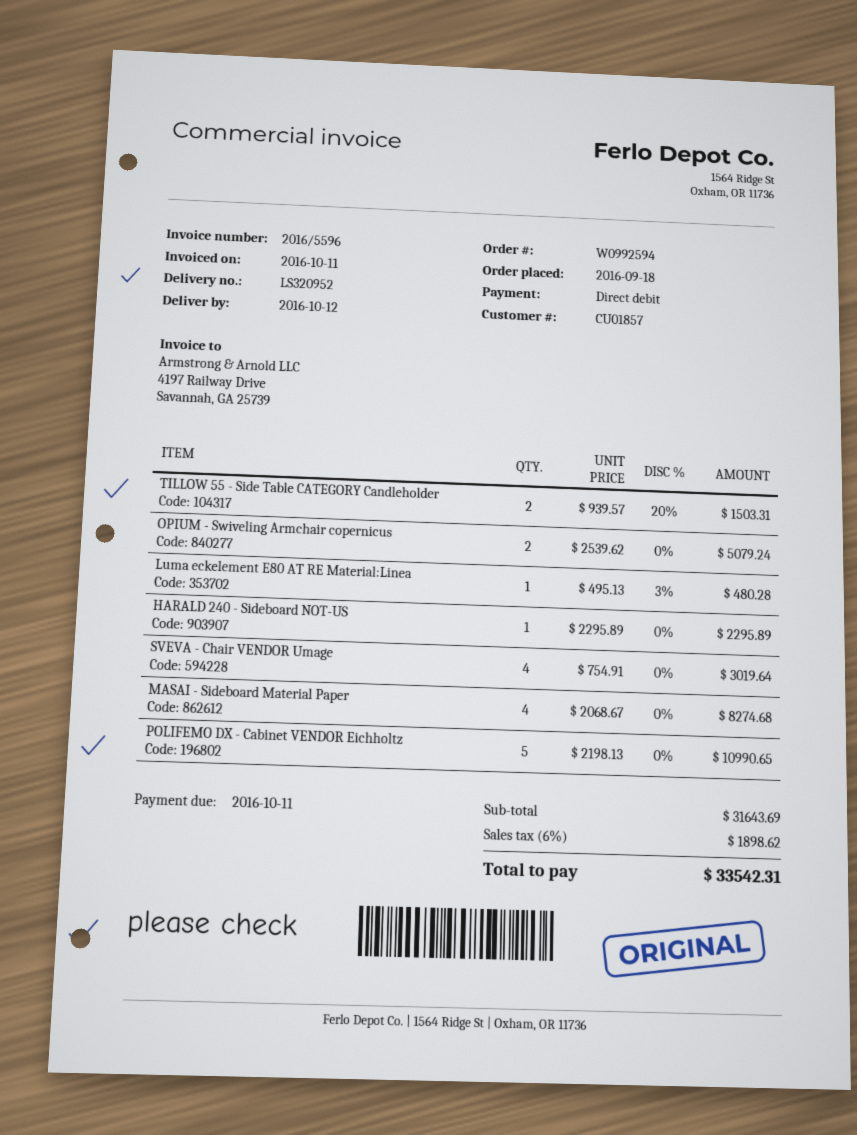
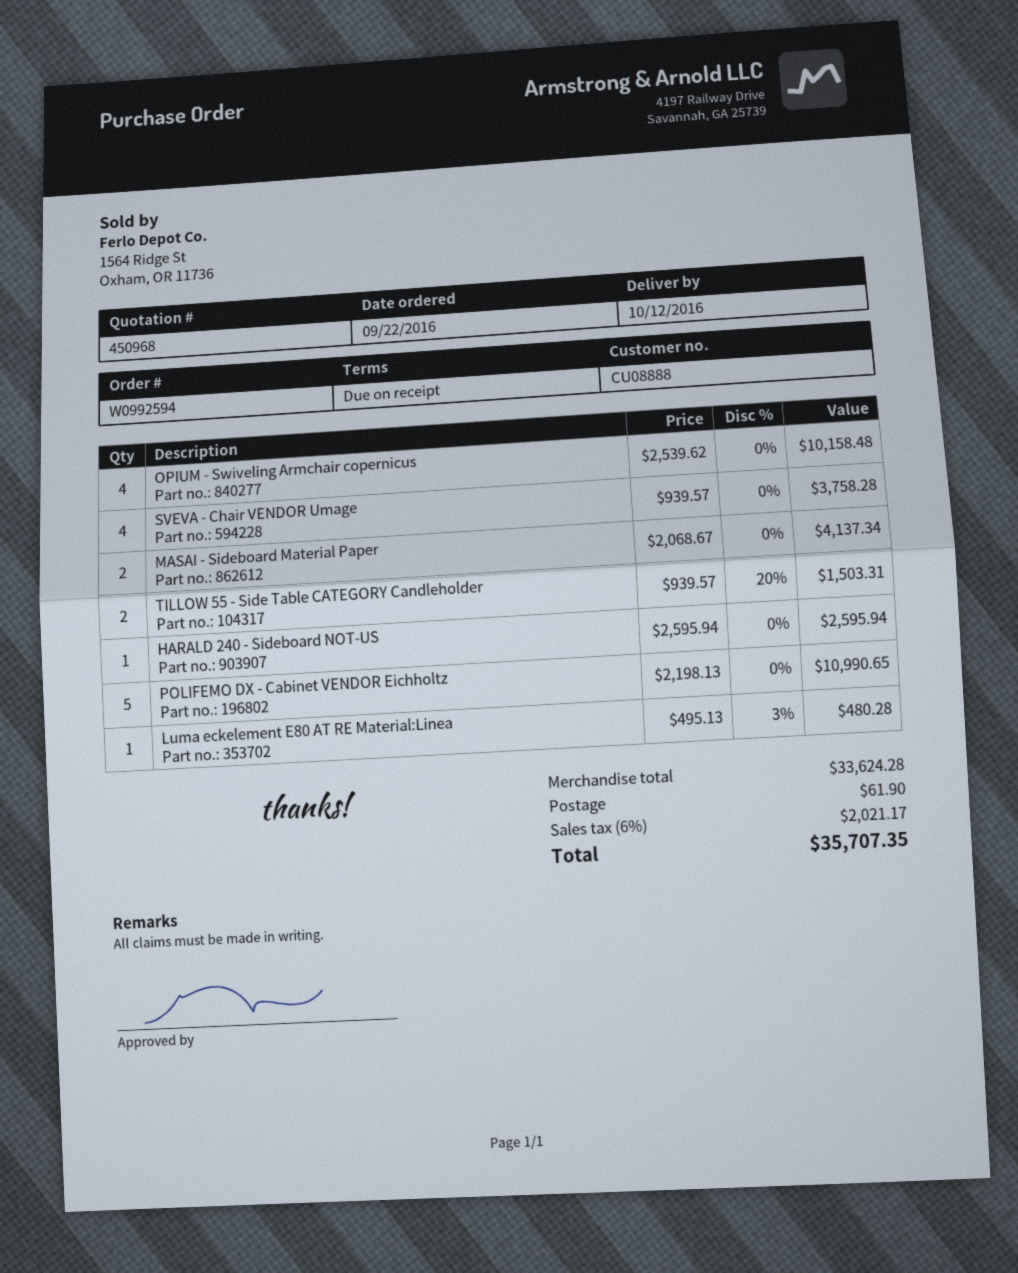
order date: 2016-09-18 -> 2016-09-22
customer number: CU01857 -> CU08888
OPIUM - Swiveling Armchair copernicus: 2 x 2539.62 = 5079.24 -> 4 x 2539.62 = 10158.48
HARALD 240 - Sideboard NOT-US: 1 x 2295.89 = 2295.89 -> 1 x 2595.94 = 2595.94
SVEVA - Chair VENDOR Umage: 4 x 754.91 = 3019.64 -> 4 x 939.57 = 3758.28
MASAI - Sideboard Material Paper: 4 x 2068.67 = 8274.68 -> 2 x 2068.67 = 4137.34
subtotal: 31643.69 -> 33624.28
shipping: none -> 61.90
tax: 6% = 1898.62 -> 6% = 2021.17
total: 33542.31 -> 35707.35

